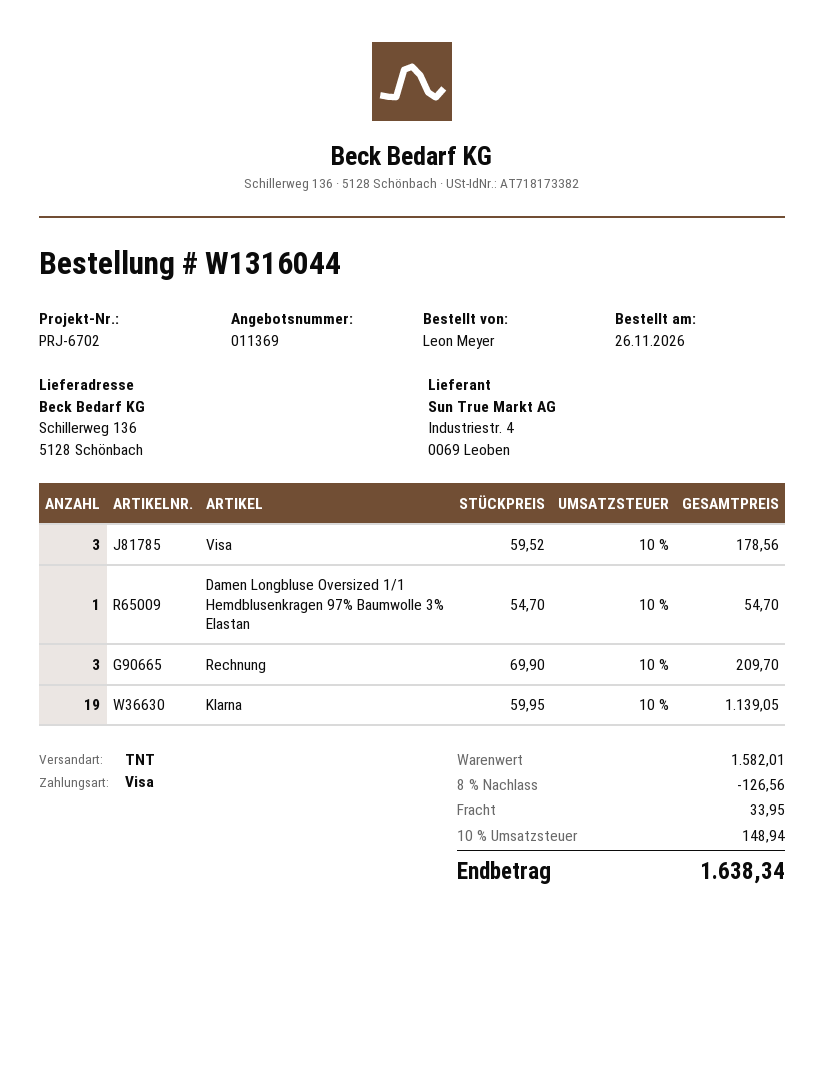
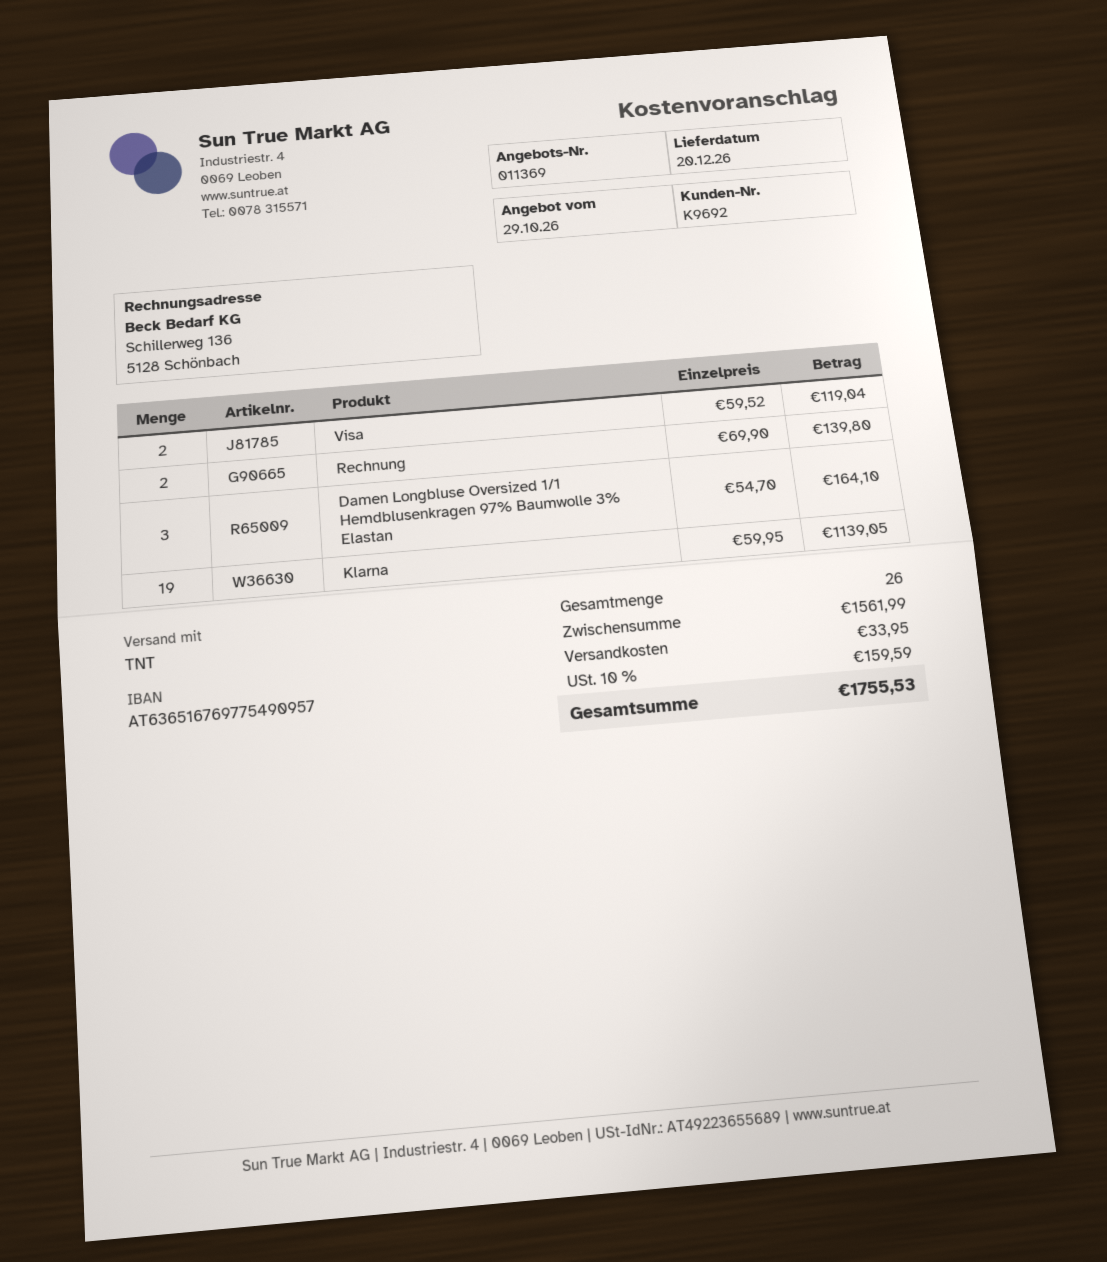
Visa: 3 x 59.52 = 178.56 -> 2 x 59.52 = 119.04
Damen Longbluse Oversized 1/1 Hemdblusenkragen 97% Baumwolle 3% Elastan: 1 x 54.70 = 54.70 -> 3 x 54.70 = 164.10
Rechnung: 3 x 69.90 = 209.70 -> 2 x 69.90 = 139.80
subtotal: 1582.01 -> 1561.99
discount: 8% = 126.56 -> none
tax: 10% = 148.94 -> 10% = 159.59
total: 1638.34 -> 1755.53

